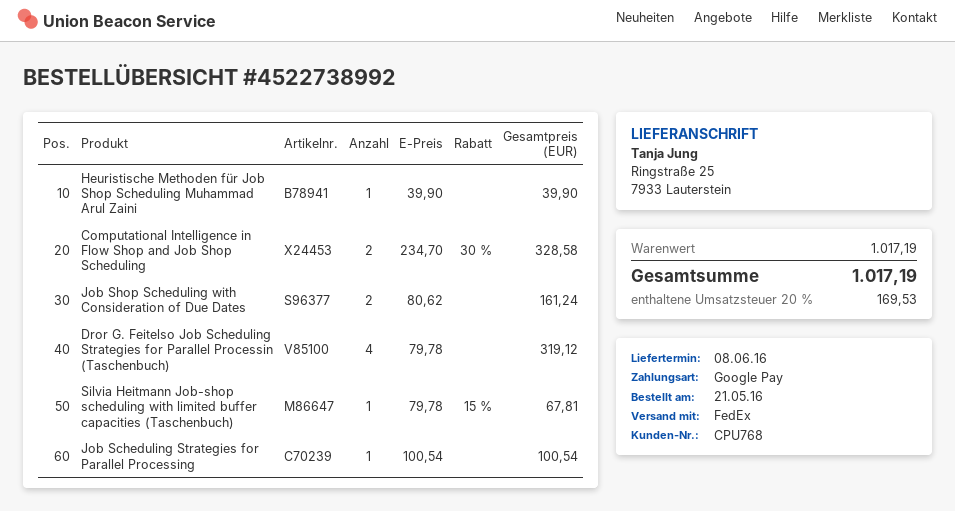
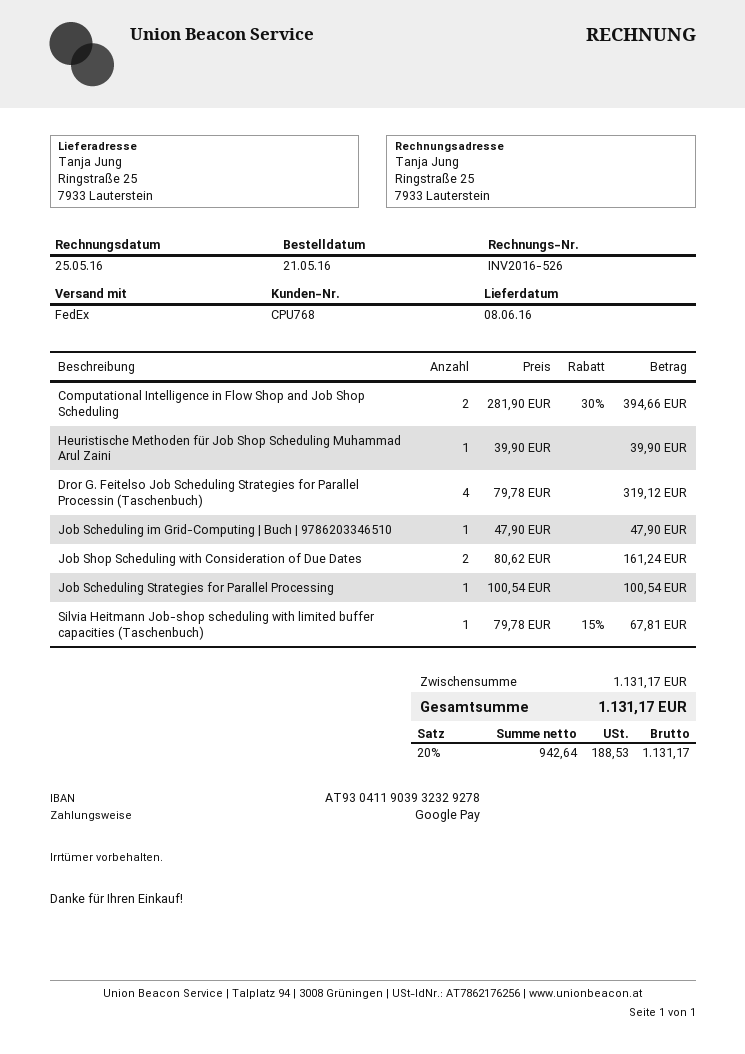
Computational Intelligence in Flow Shop and Job Shop Scheduling: 2 x 234.70 - 30% = 328.58 -> 2 x 281.90 - 30% = 394.66
Job Scheduling im Grid-Computing | Buch | 9786203346510: none -> 1 x 47.90 = 47.90
subtotal: 1017.19 -> 1131.17
tax: 20% = 169.53 -> 20% = 188.53
total: 1017.19 -> 1131.17

